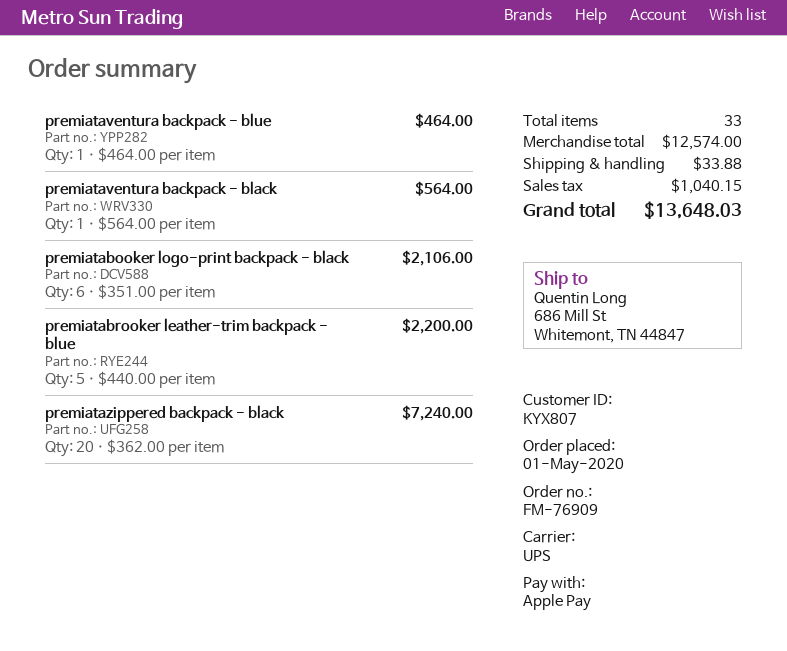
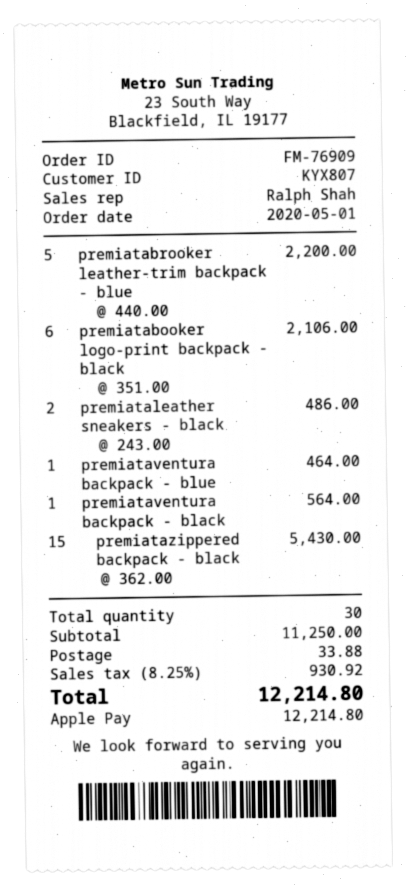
premiatazippered backpack - black: 20 x 362.00 = 7240.00 -> 15 x 362.00 = 5430.00
premiataleather sneakers - black: none -> 2 x 243.00 = 486.00
total quantity: 33 -> 30
subtotal: 12574.00 -> 11250.00
tax: 1040.15 -> 930.92
total: 13648.03 -> 12214.80

